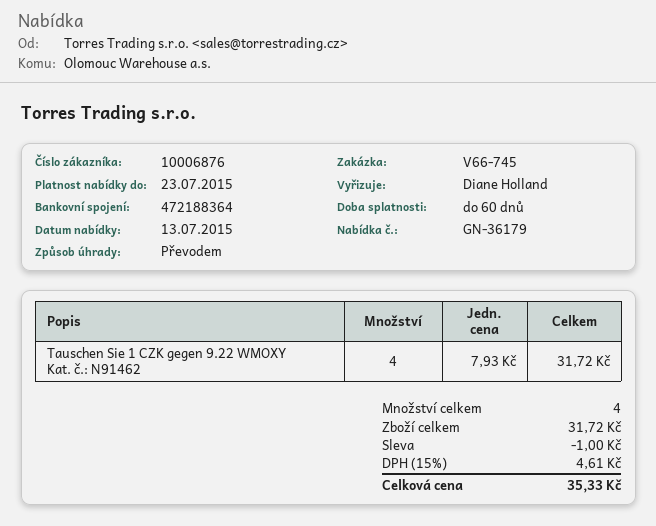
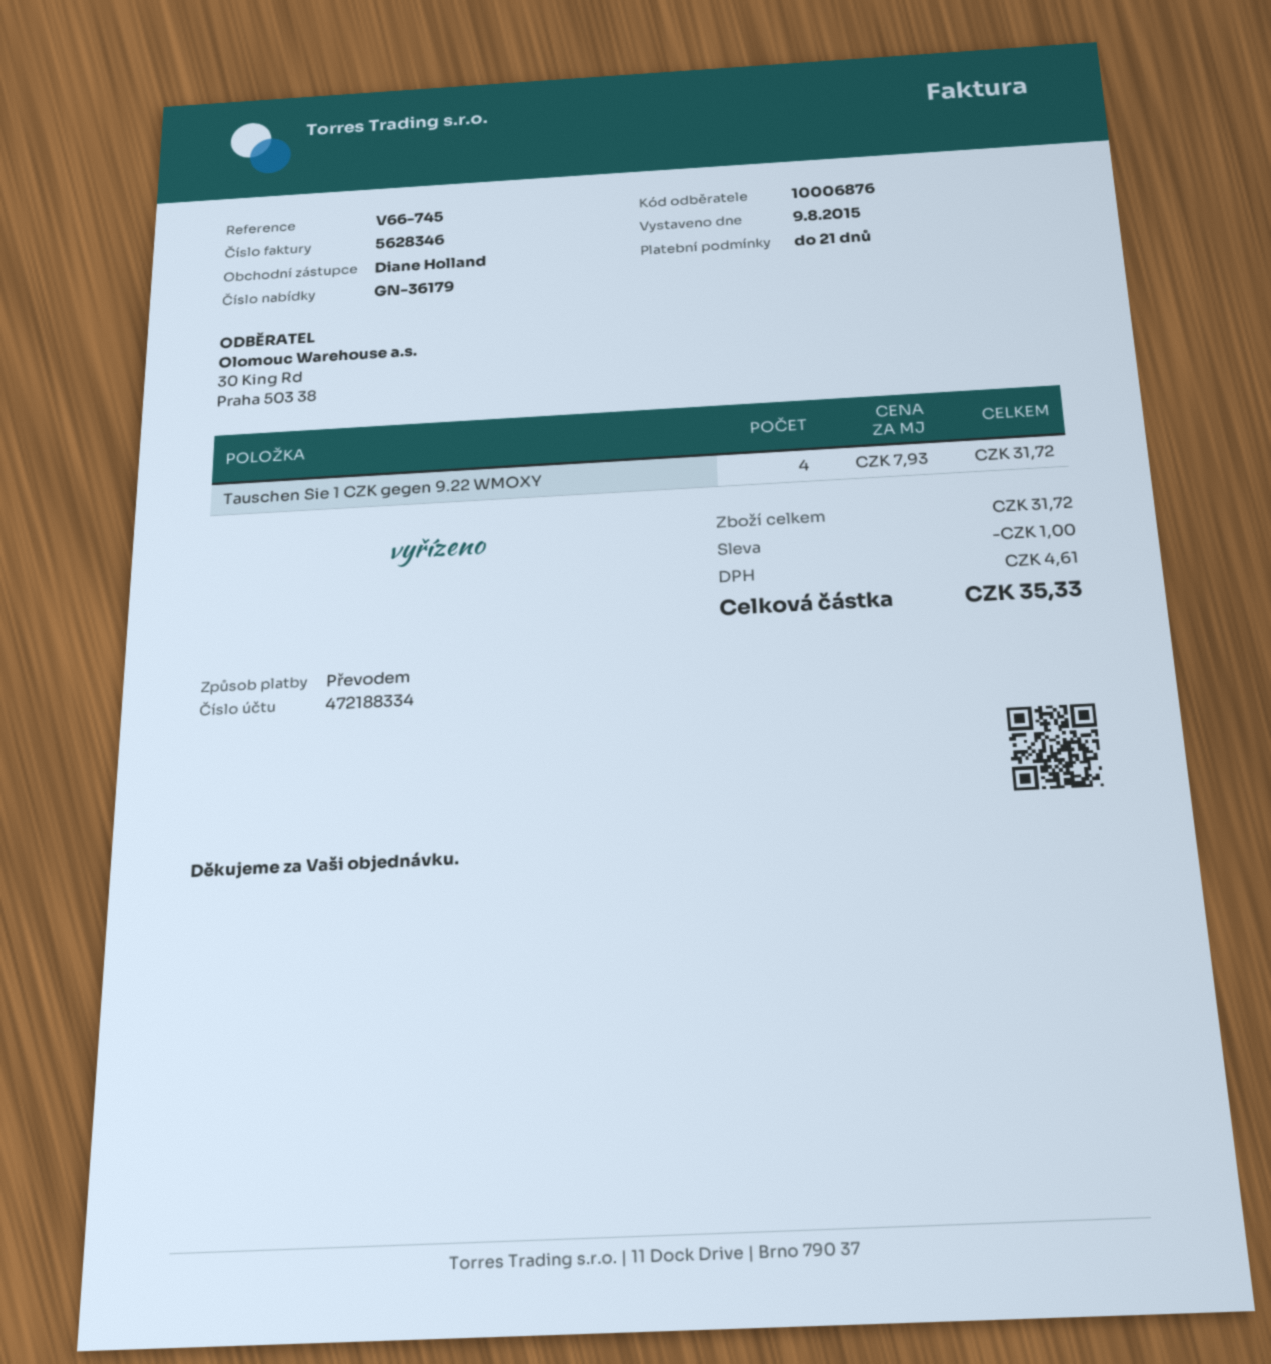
payment terms: 60 days -> 21 days
bank account: 472188364 -> 472188334

